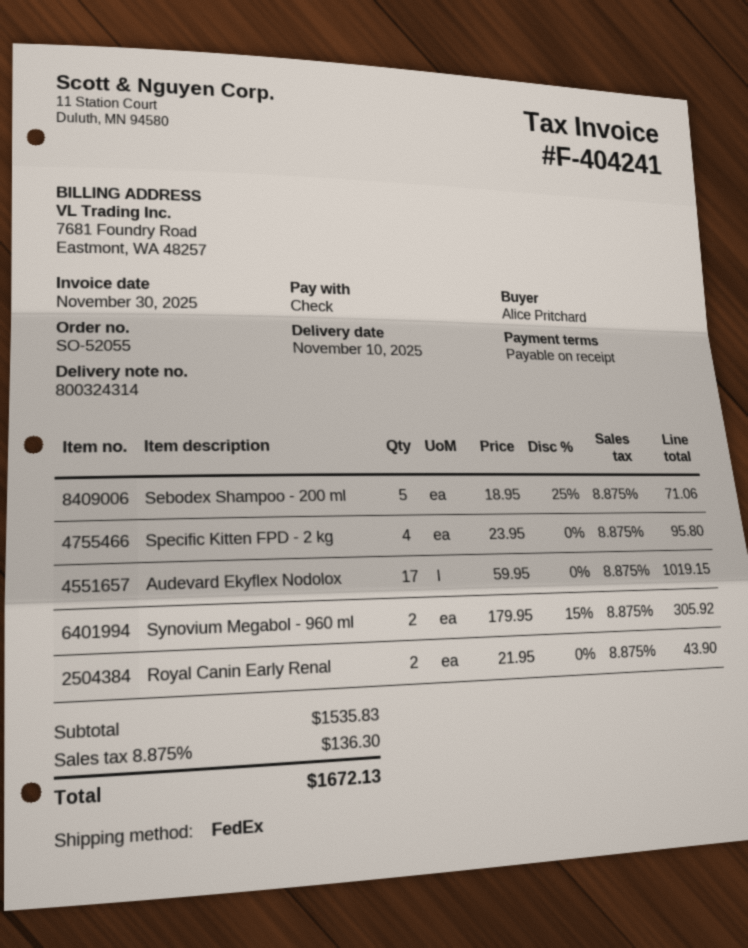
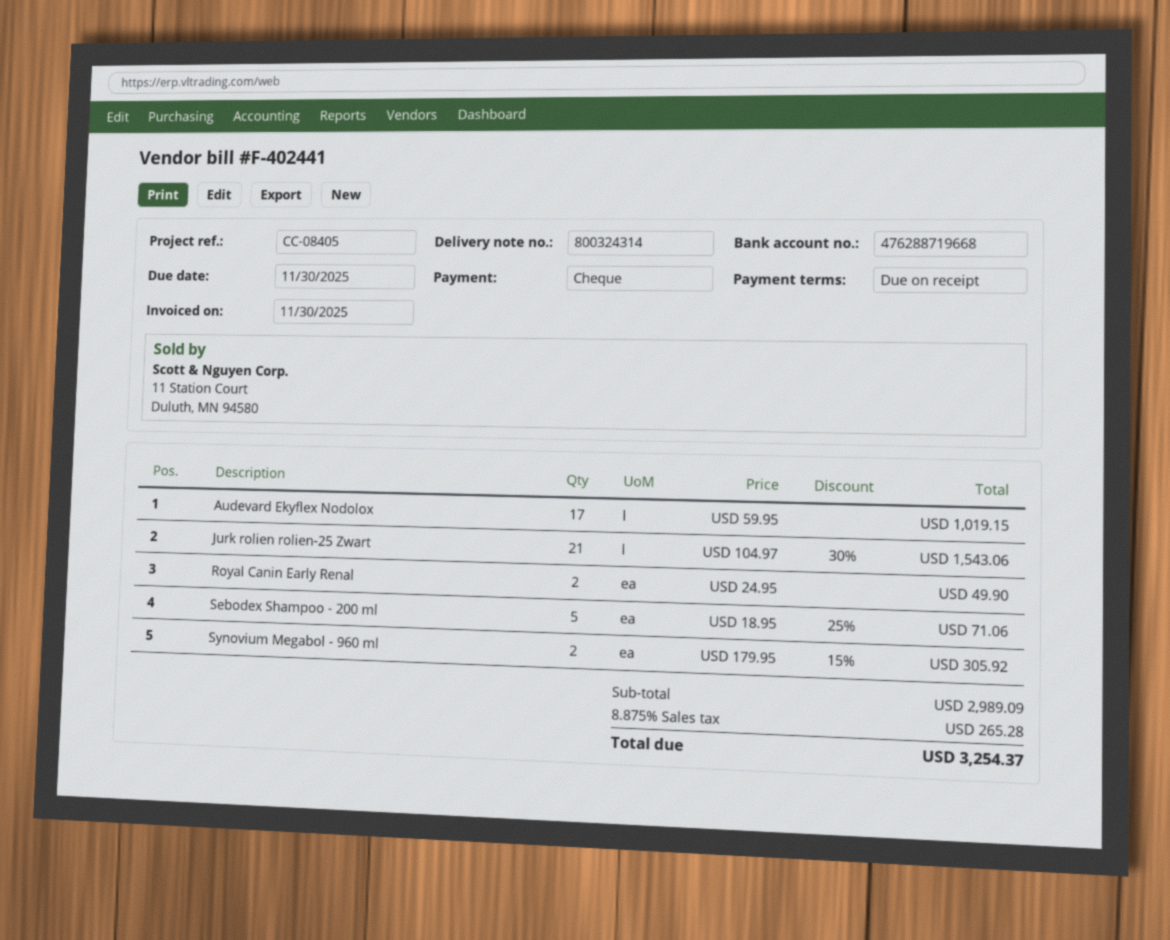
invoice number: F-404241 -> F-402441
Specific Kitten FPD - 2 kg: 4 x 23.95 = 95.80 -> none
Royal Canin Early Renal: 2 x 21.95 = 43.90 -> 2 x 24.95 = 49.90
Jurk rolien rolien-25 Zwart: none -> 21 x 104.97 - 30% = 1543.06
subtotal: 1535.83 -> 2989.09
tax: 8.875% = 136.30 -> 8.875% = 265.28
total: 1672.13 -> 3254.37

